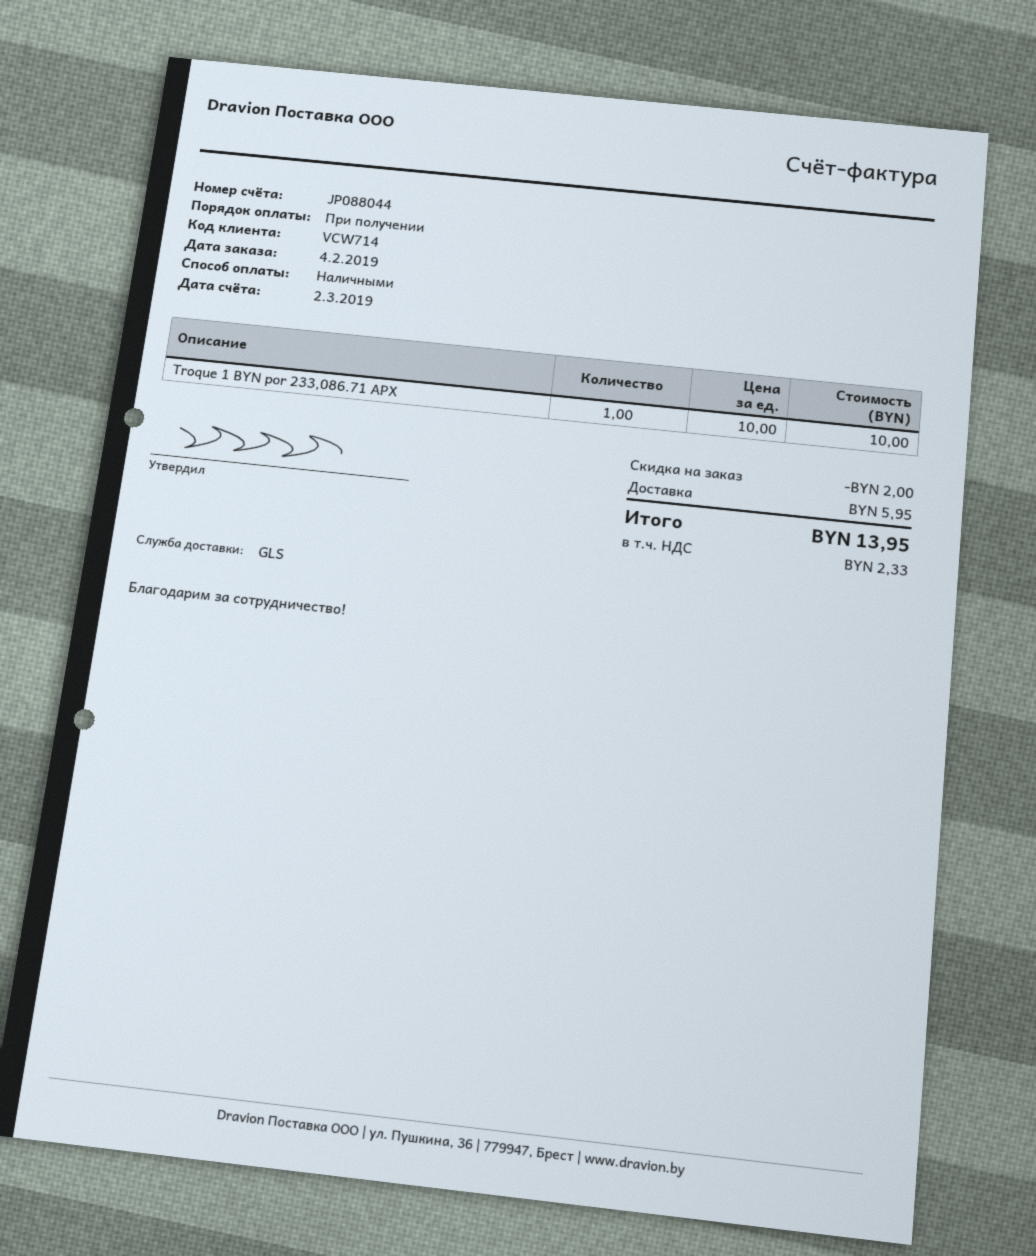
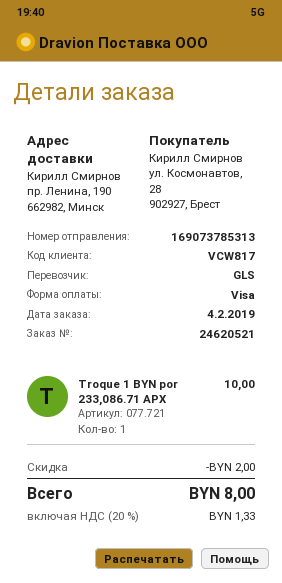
customer number: VCW714 -> VCW817
payment method: cash -> Visa
shipping: 5.95 -> none
tax: 2.33 -> 1.33
total: 13.95 -> 8.00

